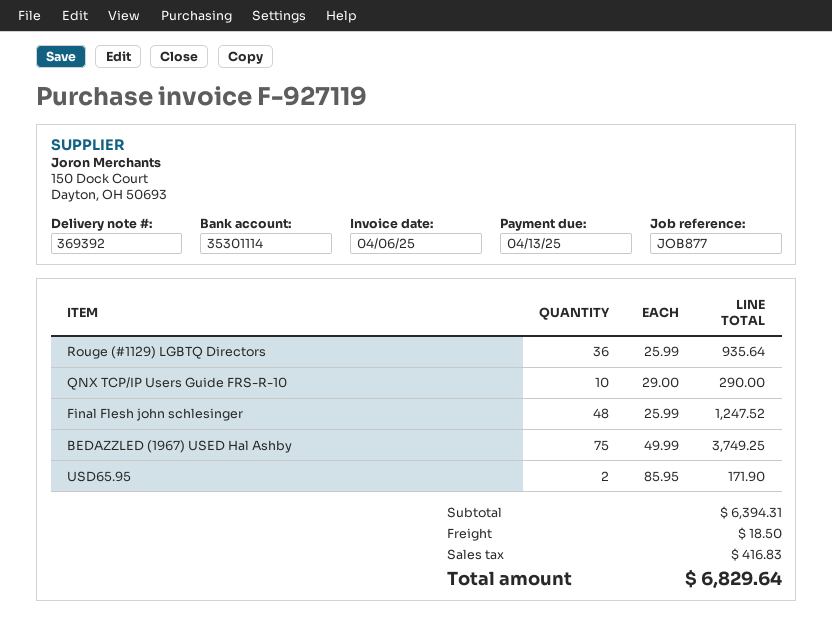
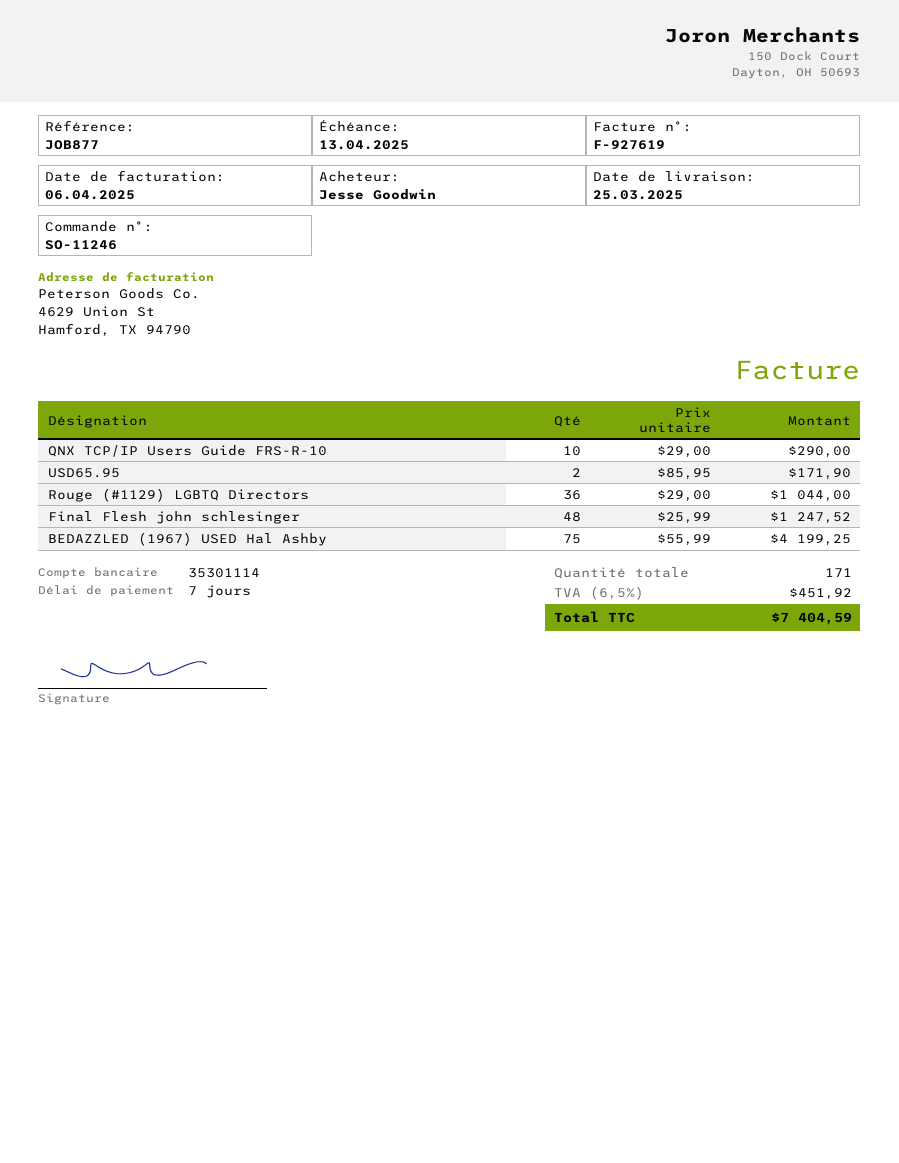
invoice number: F-927119 -> F-927619
Rouge (#1129) LGBTQ Directors: 36 x 25.99 = 935.64 -> 36 x 29.00 = 1044.00
BEDAZZLED (1967) USED Hal Ashby: 75 x 49.99 = 3749.25 -> 75 x 55.99 = 4199.25
shipping: 18.50 -> none
tax: 416.83 -> 451.92
total: 6829.64 -> 7404.59

